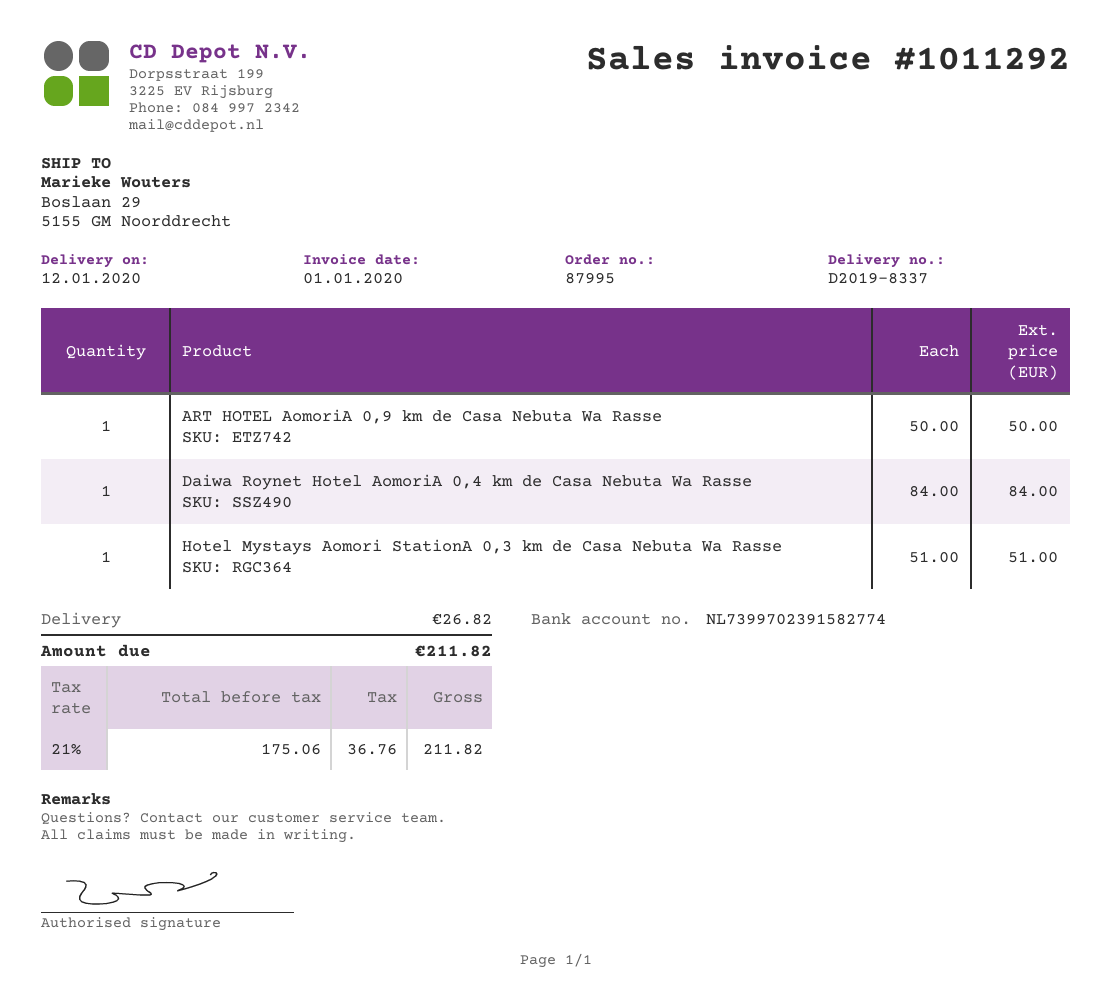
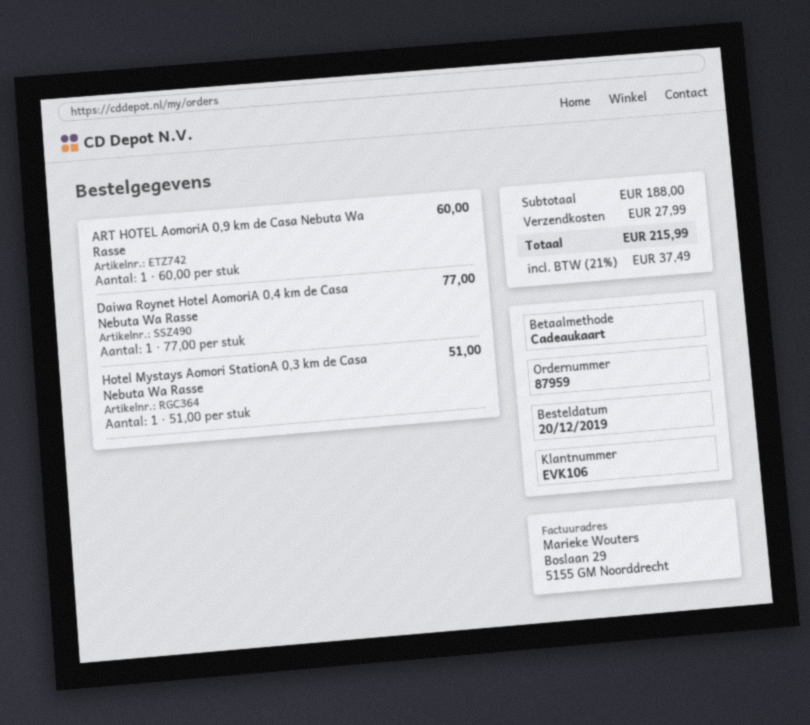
order number: 87995 -> 87959
ART HOTEL AomoriA 0,9 km de Casa Nebuta Wa Rasse: 1 x 50.00 = 50.00 -> 1 x 60.00 = 60.00
Daiwa Roynet Hotel AomoriA 0,4 km de Casa Nebuta Wa Rasse: 1 x 84.00 = 84.00 -> 1 x 77.00 = 77.00
shipping: 26.82 -> 27.99
tax: 21% = 36.76 -> 21% = 37.49
total: 211.82 -> 215.99

